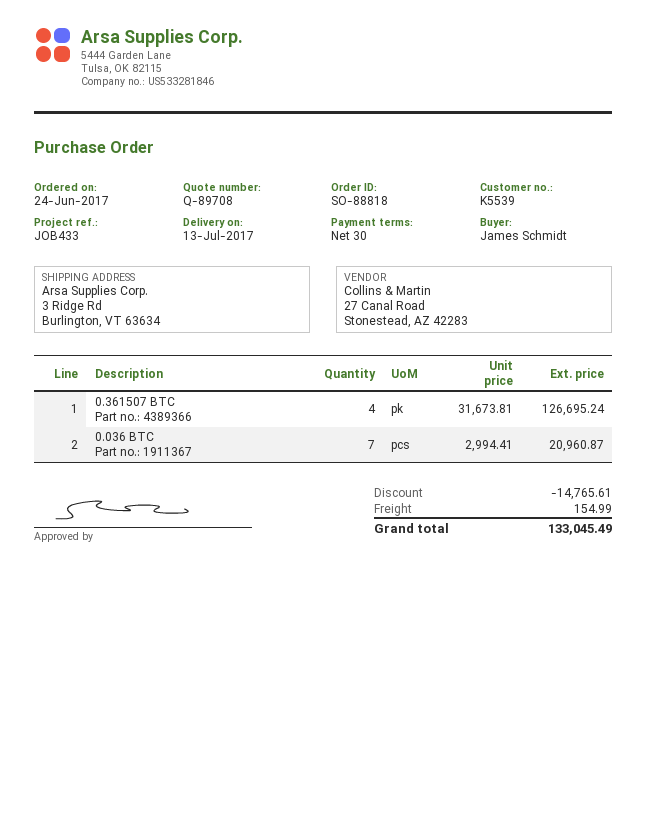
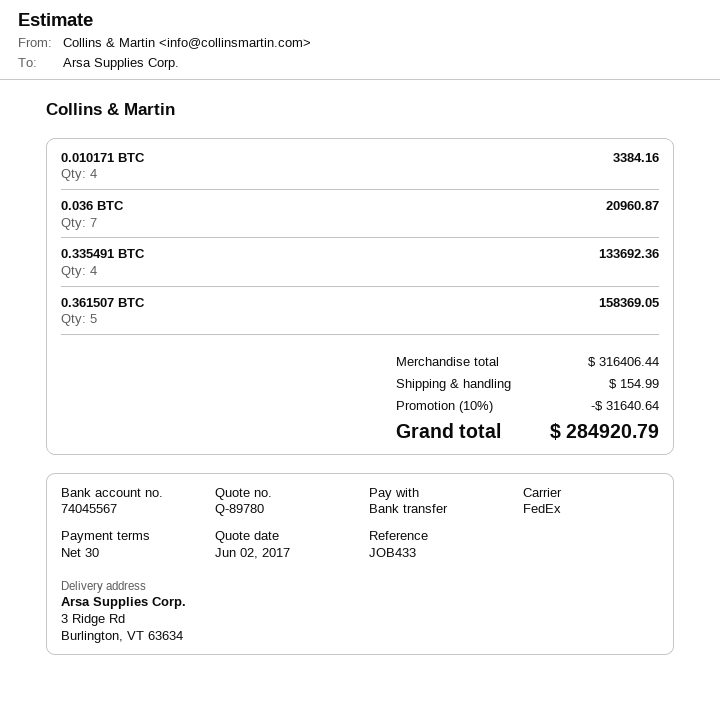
quote number: Q-89708 -> Q-89780
0.361507 BTC: 4 for 126695.24 -> 5 for 158369.05
0.010171 BTC: none -> 4 for 3384.16
0.335491 BTC: none -> 4 for 133692.36
discount: 14765.61 -> 31640.64
total: 133045.49 -> 284920.79

